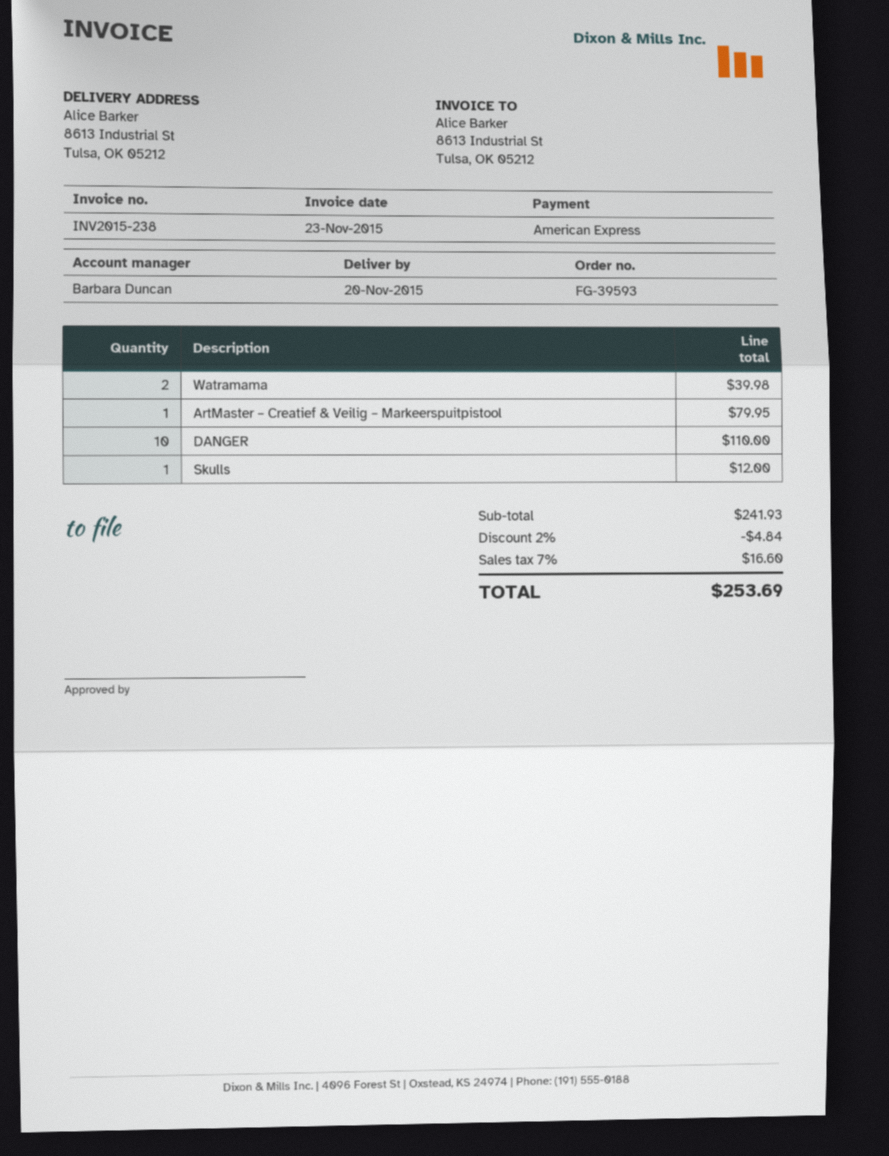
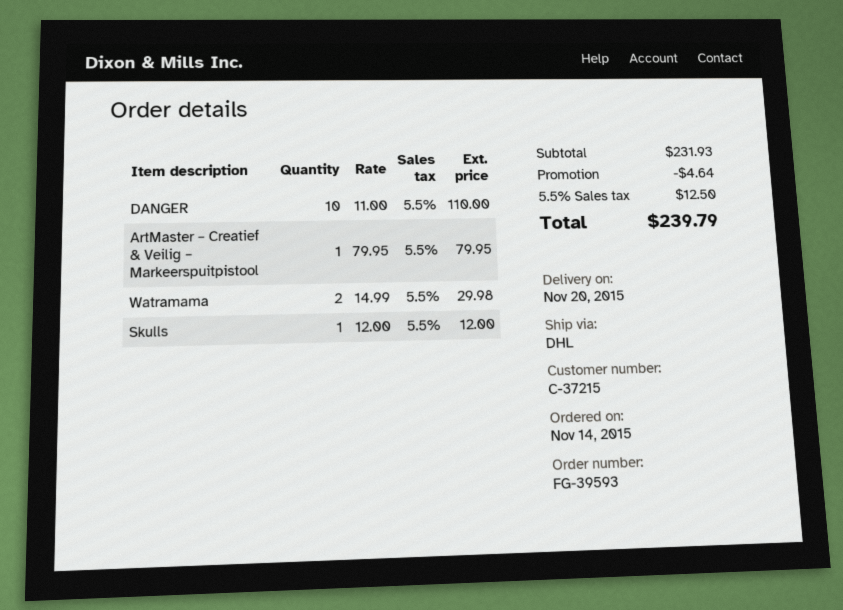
Watramama: 2 for 39.98 -> 2 for 29.98
subtotal: 241.93 -> 231.93
discount: 4.84 -> 4.64
tax: 7% = 16.60 -> 5.5% = 12.50
total: 253.69 -> 239.79

